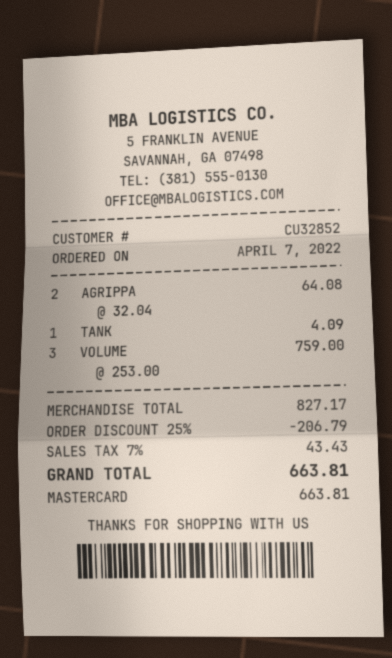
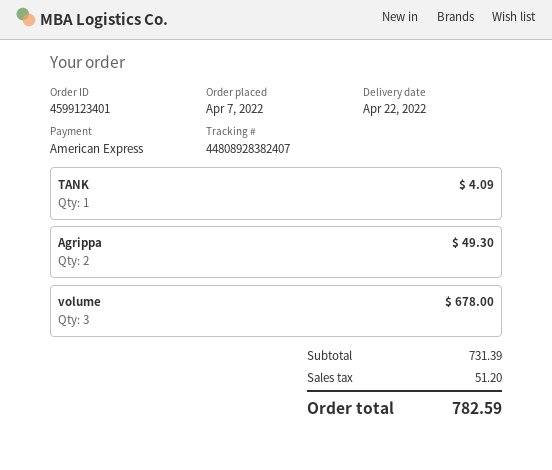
payment method: Mastercard -> American Express
AGRIPPA: 2 for 64.08 -> 2 for 49.30
VOLUME: 3 for 759.00 -> 3 for 678.00
subtotal: 827.17 -> 731.39
discount: 25% = 206.79 -> none
tax: 43.43 -> 51.20
total: 663.81 -> 782.59

